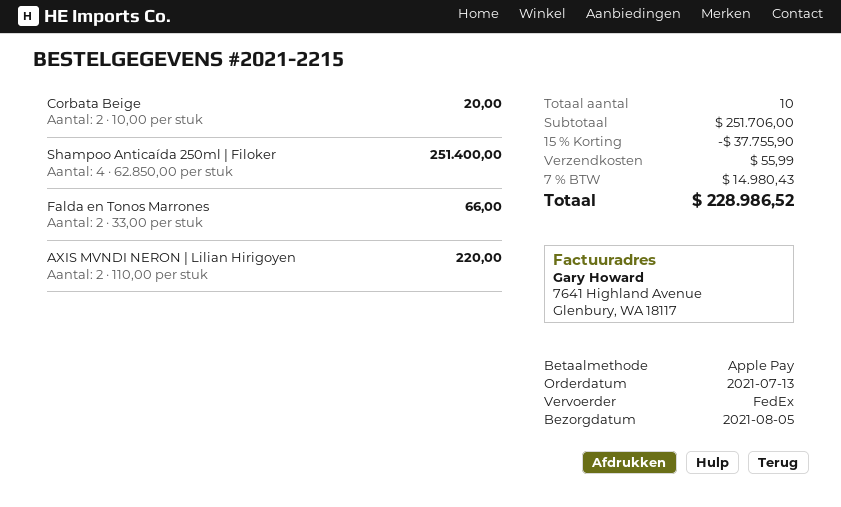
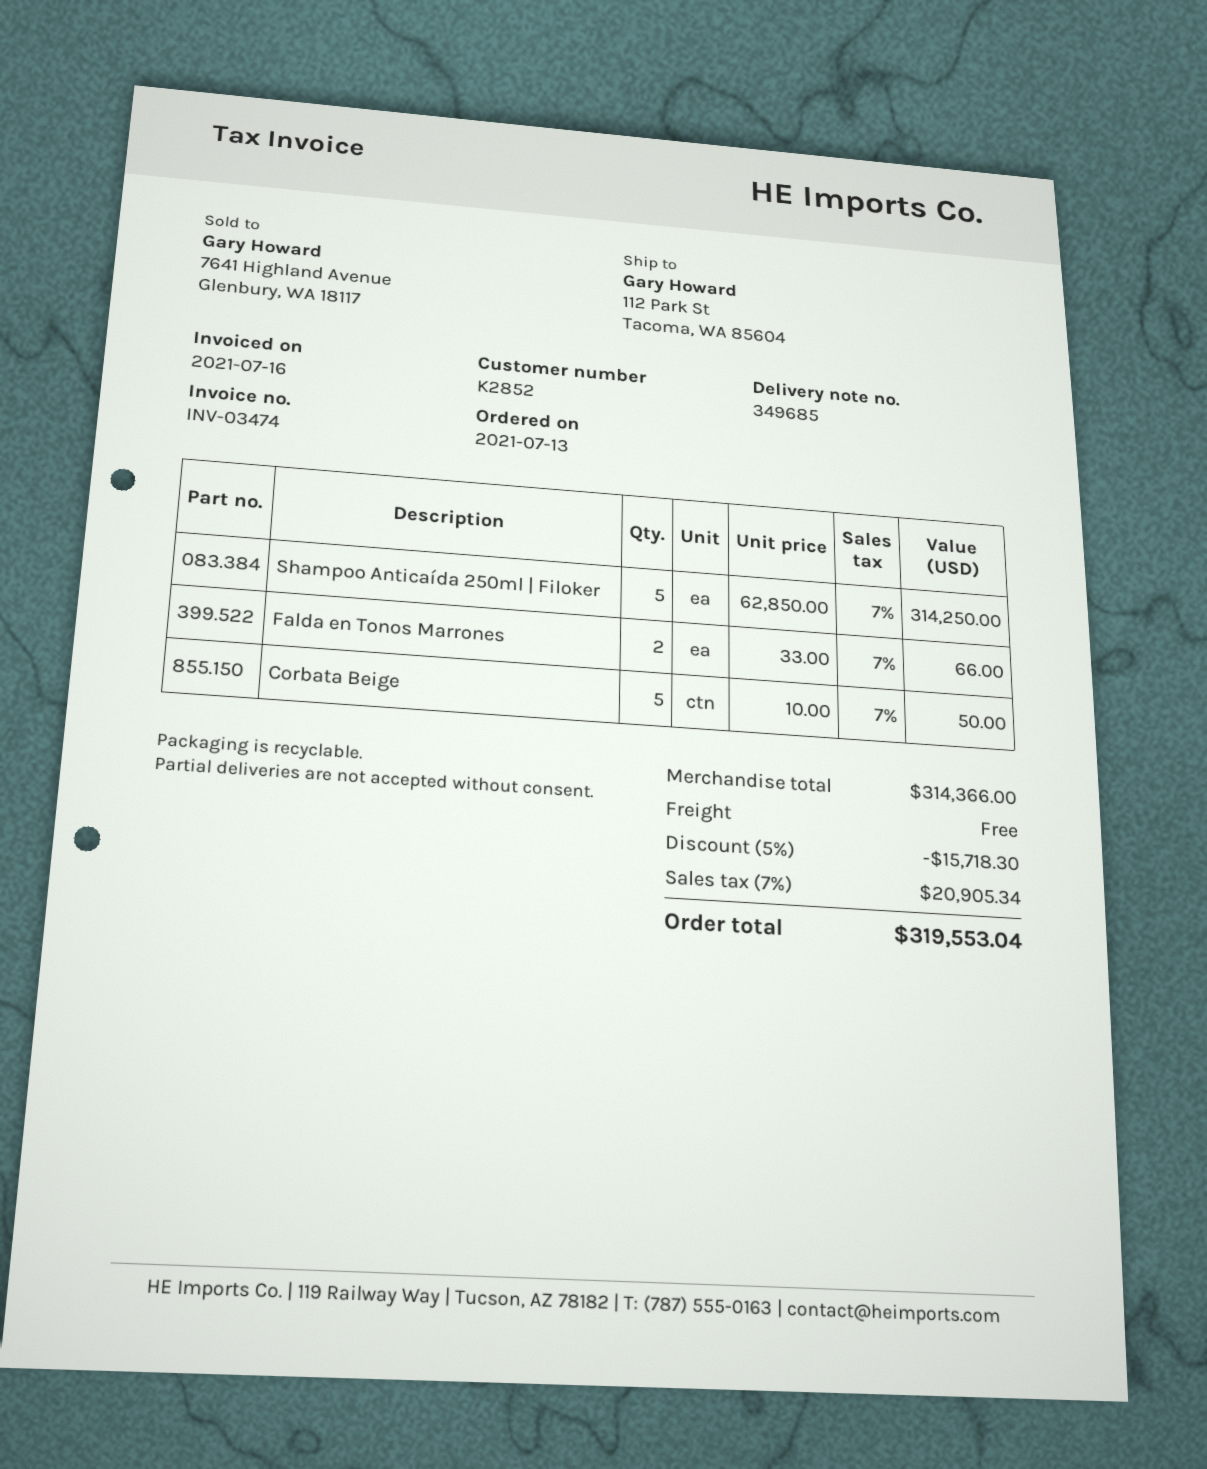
Corbata Beige: 2 x 10.00 = 20.00 -> 5 x 10.00 = 50.00
Shampoo Anticaída 250ml | Filoker: 4 x 62850.00 = 251400.00 -> 5 x 62850.00 = 314250.00
AXIS MVNDI NERON | Lilian Hirigoyen: 2 x 110.00 = 220.00 -> none
subtotal: 251706.00 -> 314366.00
discount: 15% = 37755.90 -> 5% = 15718.30
shipping: 55.99 -> 0.00
tax: 7% = 14980.43 -> 7% = 20905.34
total: 228986.52 -> 319553.04

